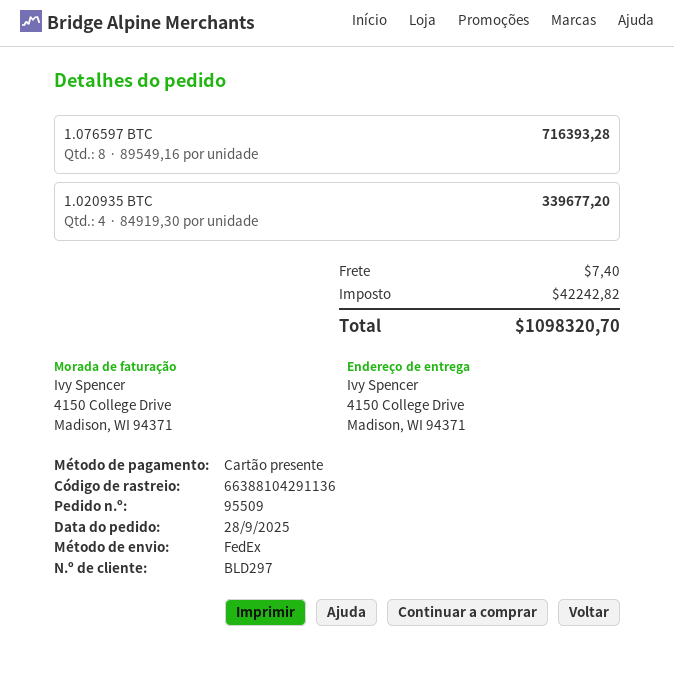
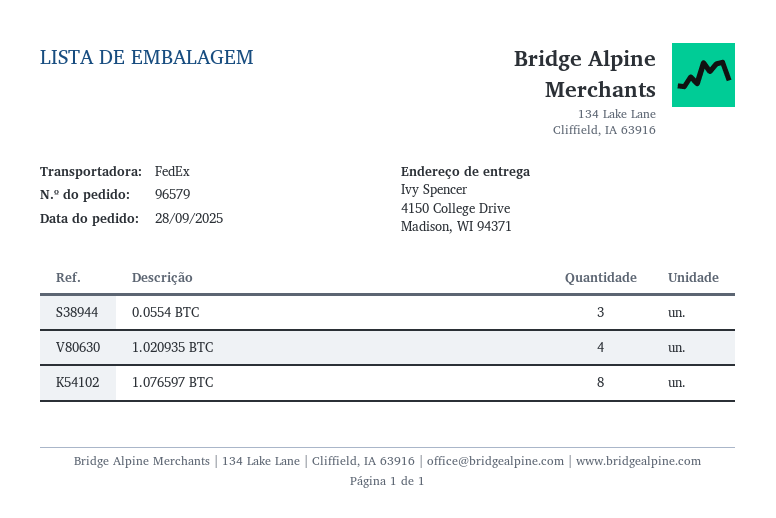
order number: 95509 -> 96579
0.0554 BTC: none -> 3

